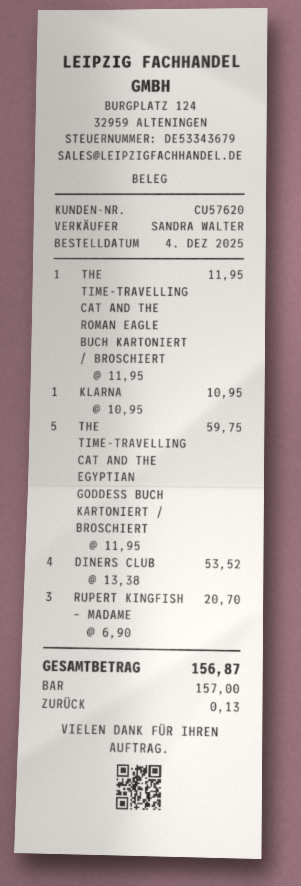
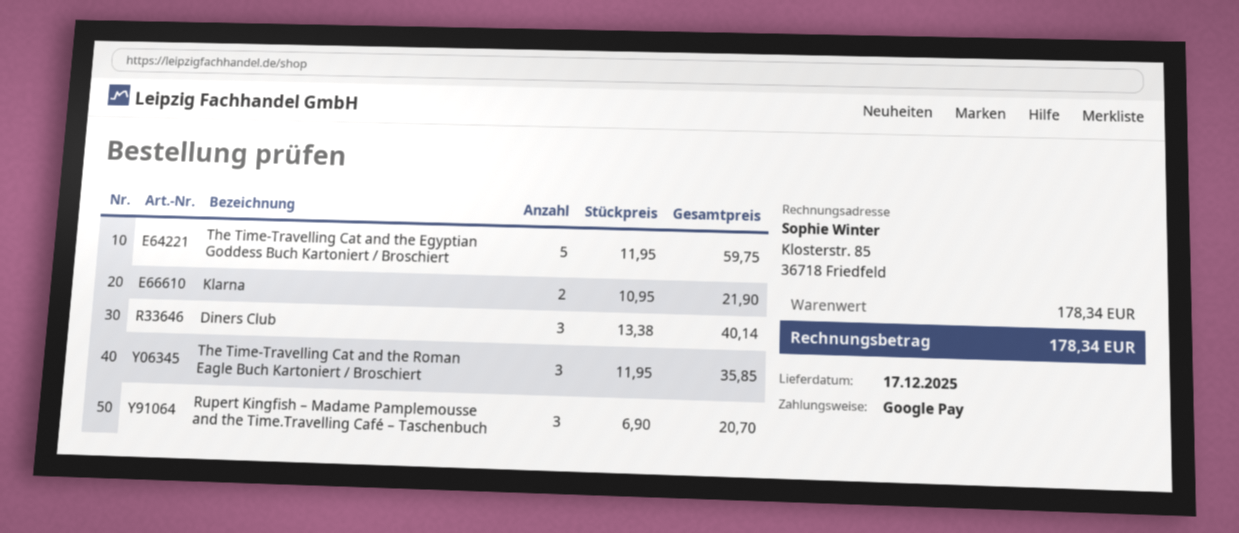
payment method: cash -> Google Pay
THE TIME-TRAVELLING CAT AND THE ROMAN EAGLE BUCH KARTONIERT / BROSCHIERT: 1 x 11.95 = 11.95 -> 3 x 11.95 = 35.85
KLARNA: 1 x 10.95 = 10.95 -> 2 x 10.95 = 21.90
DINERS CLUB: 4 x 13.38 = 53.52 -> 3 x 13.38 = 40.14
total: 156.87 -> 178.34

